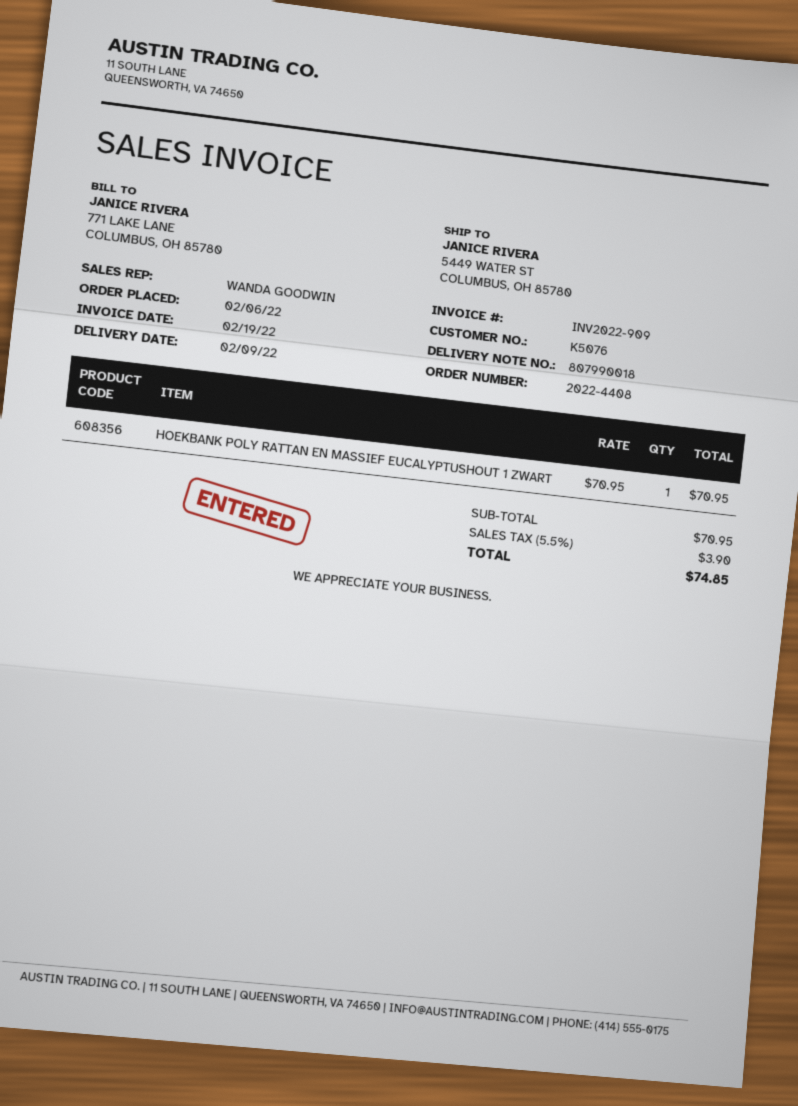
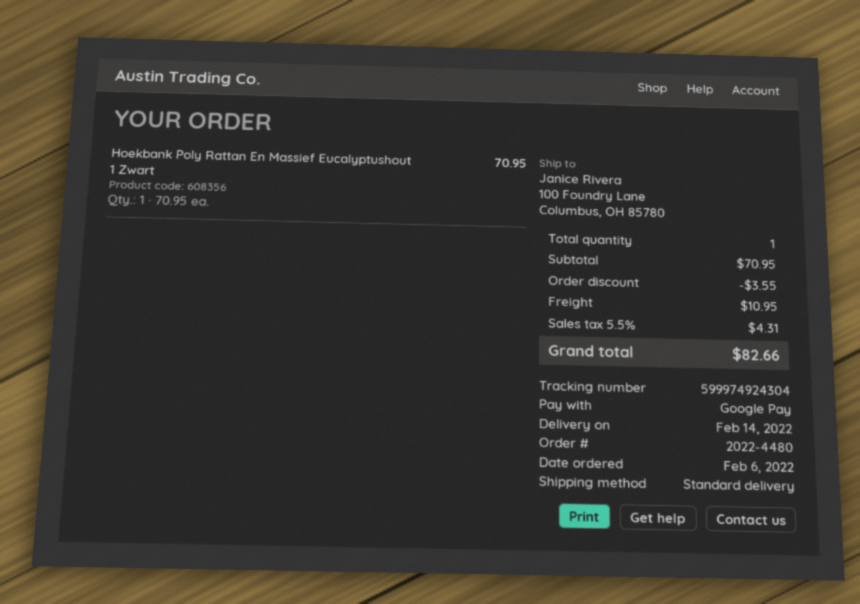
order number: 2022-4408 -> 2022-4480
delivery date: 2022-02-09 -> 2022-02-14
ship to: 5449 WATER ST, COLUMBUS, OH 85780 -> 100 Foundry Lane, Columbus, OH 85780
discount: none -> 3.55
shipping: none -> 10.95
tax: 5.5% = 3.90 -> 5.5% = 4.31
total: 74.85 -> 82.66

